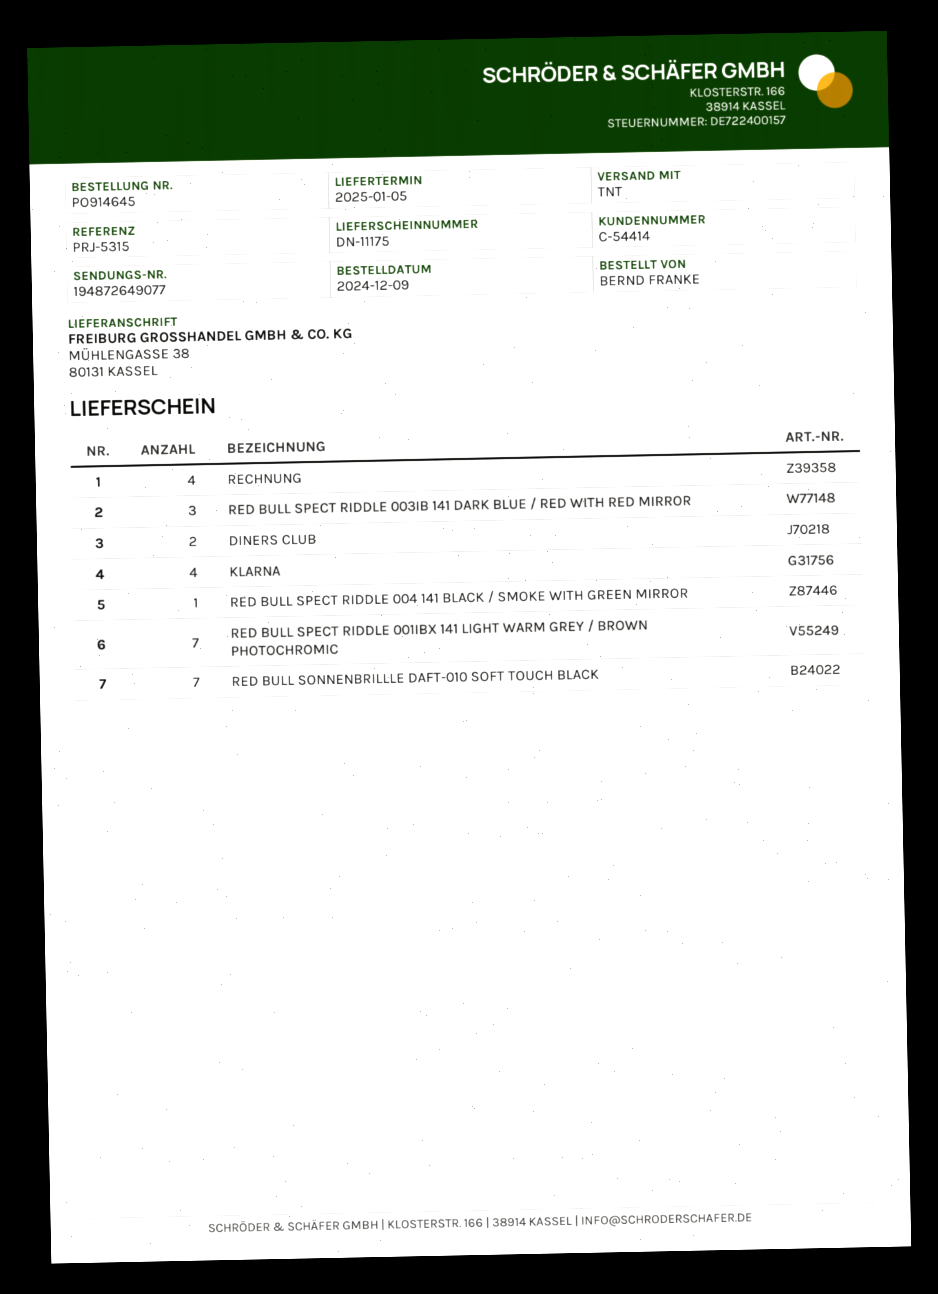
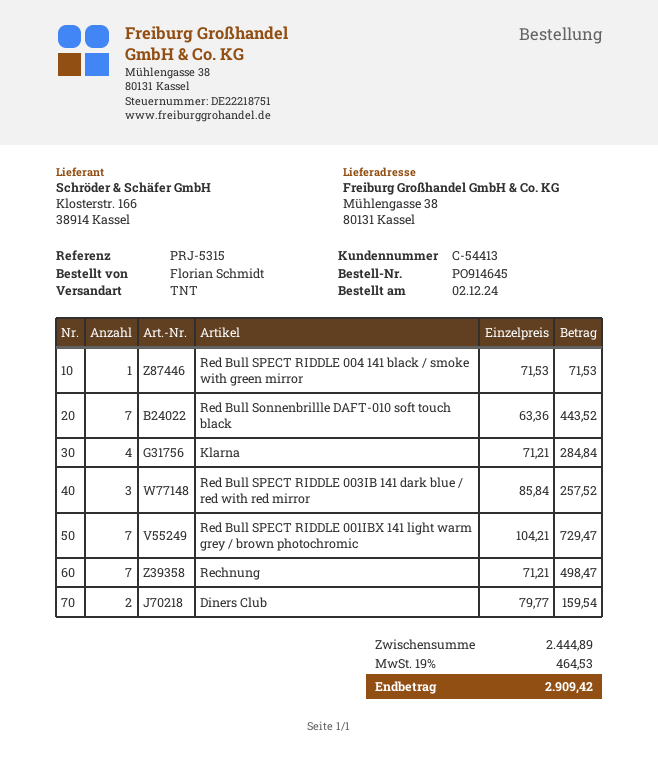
order date: 2024-12-09 -> 2024-12-02
customer number: C-54414 -> C-54413
ordered by: BERND FRANKE -> Florian Schmidt
RECHNUNG: 4 -> 7

